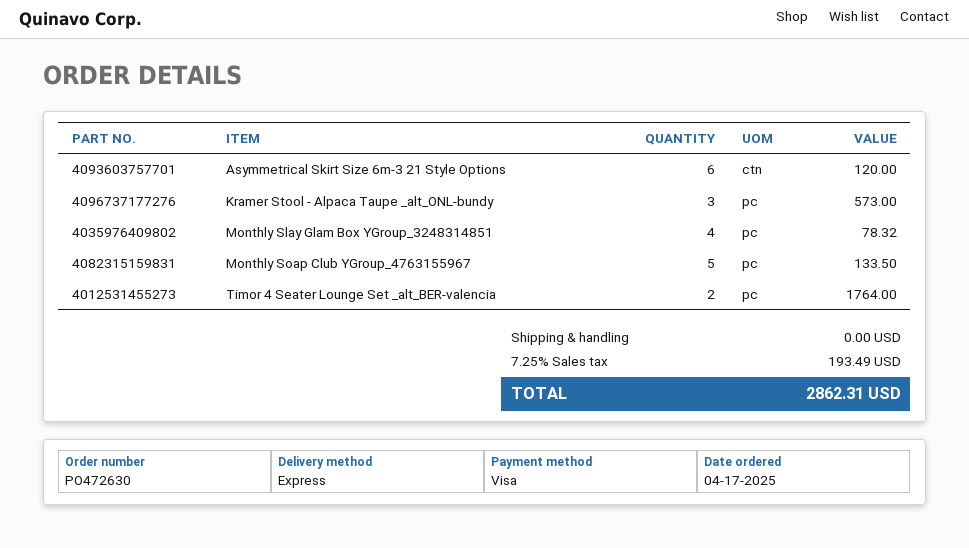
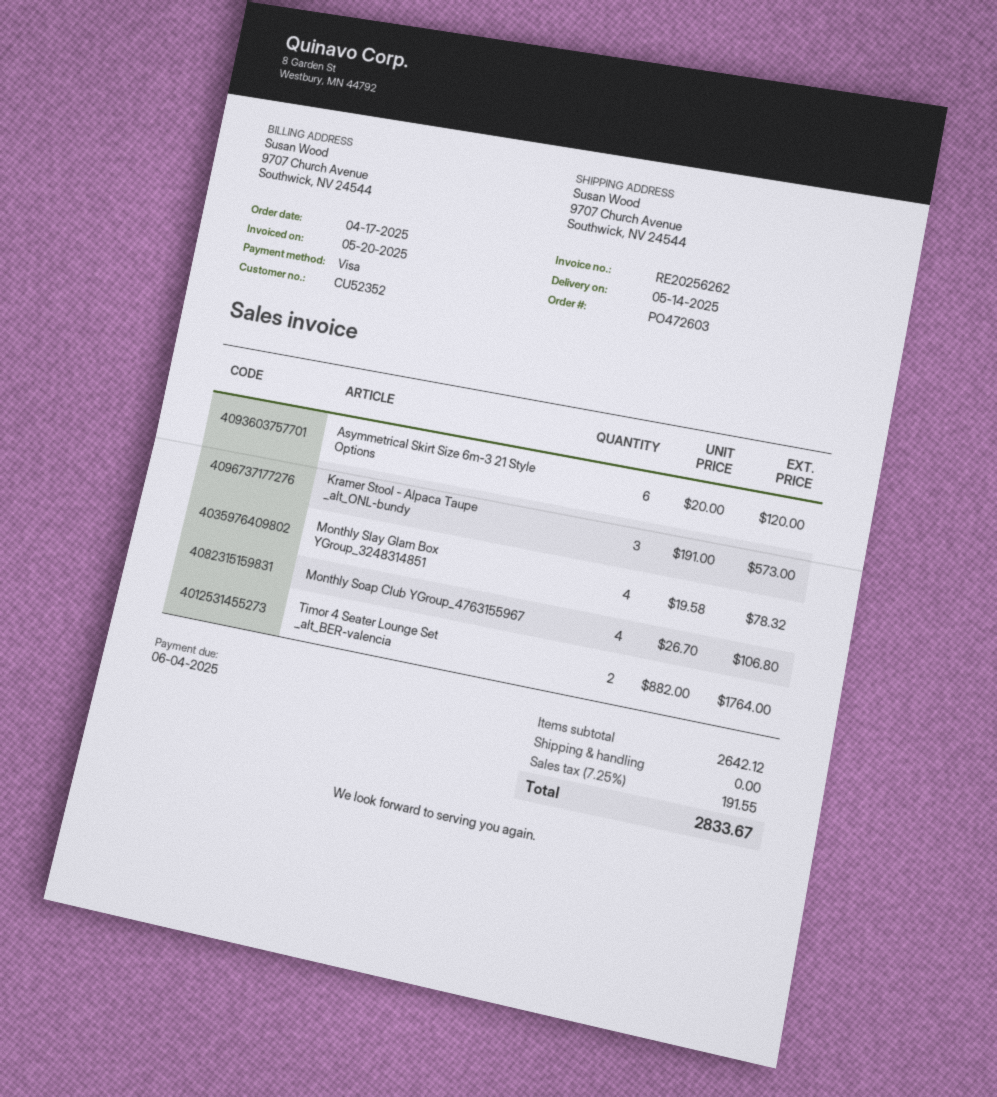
order number: PO472630 -> PO472603
Monthly Soap Club YGroup_4763155967: 5 for 133.50 -> 4 for 106.80
tax: 7.25% = 193.49 -> 7.25% = 191.55
total: 2862.31 -> 2833.67

